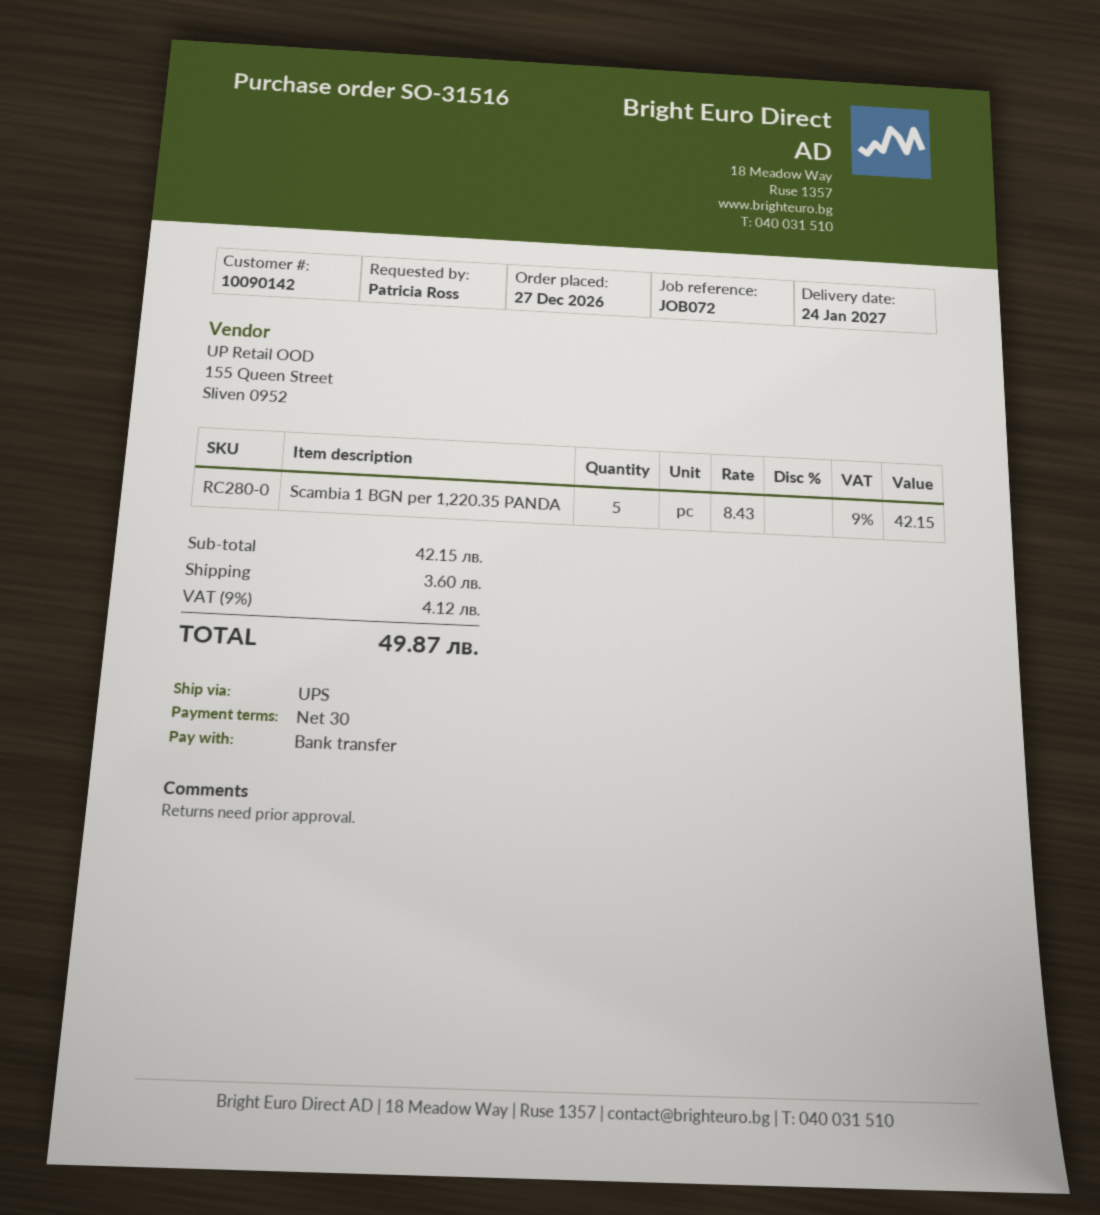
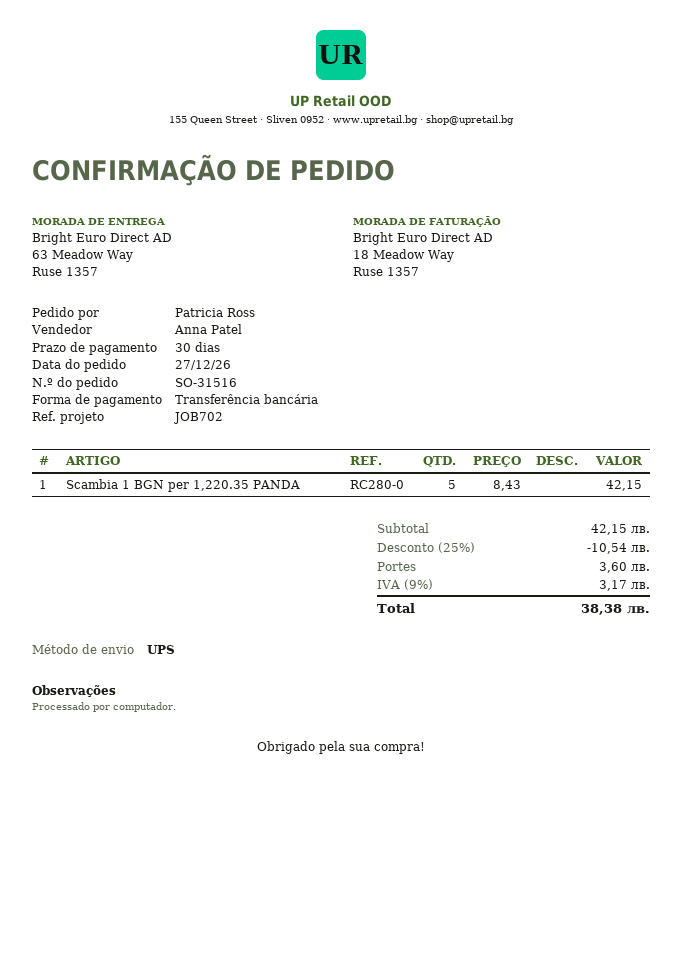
reference: JOB072 -> JOB702
discount: none -> 25% = 10.54
tax: 9% = 4.12 -> 9% = 3.17
total: 49.87 -> 38.38

